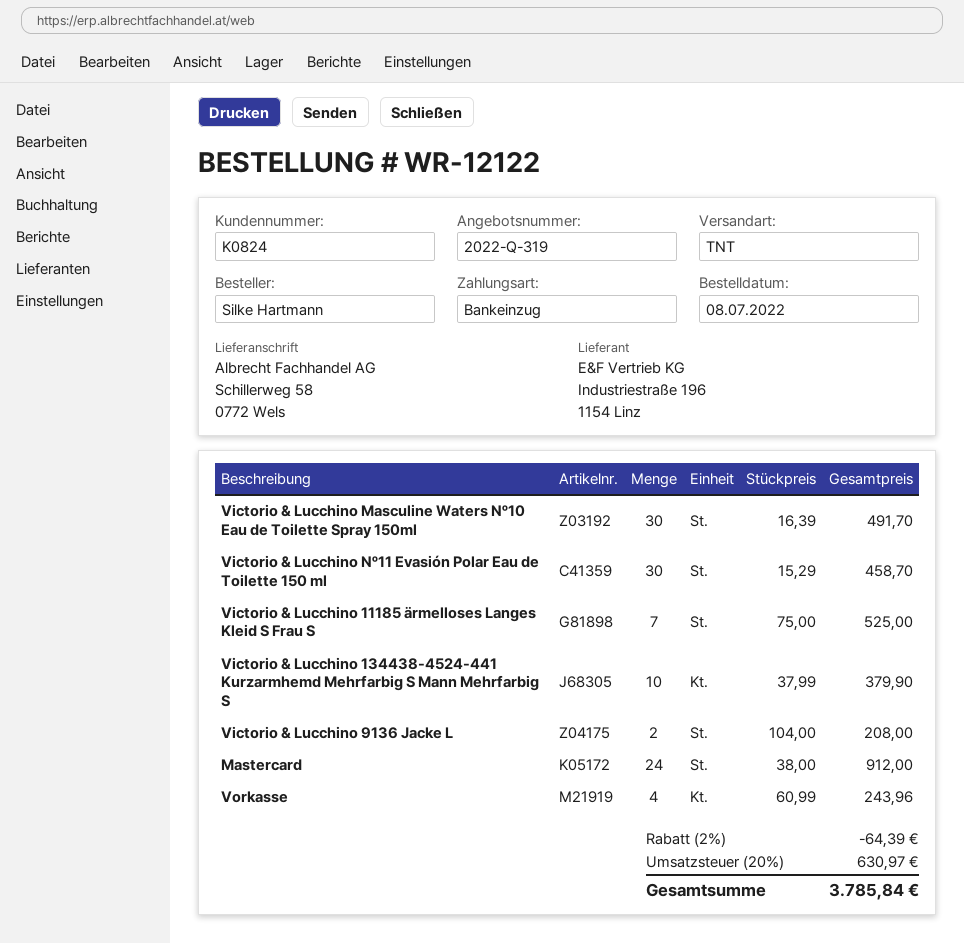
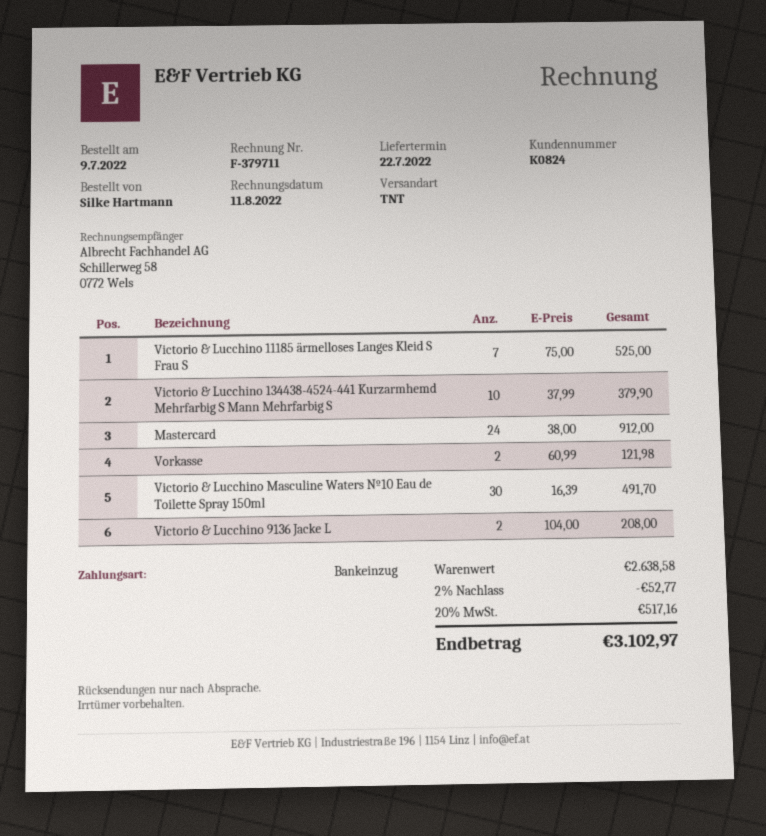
order date: 2022-07-08 -> 2022-07-09
Victorio & Lucchino Nº11 Evasión Polar Eau de Toilette 150 ml: 30 x 15.29 = 458.70 -> none
Vorkasse: 4 x 60.99 = 243.96 -> 2 x 60.99 = 121.98
discount: 2% = 64.39 -> 2% = 52.77
tax: 20% = 630.97 -> 20% = 517.16
total: 3785.84 -> 3102.97

